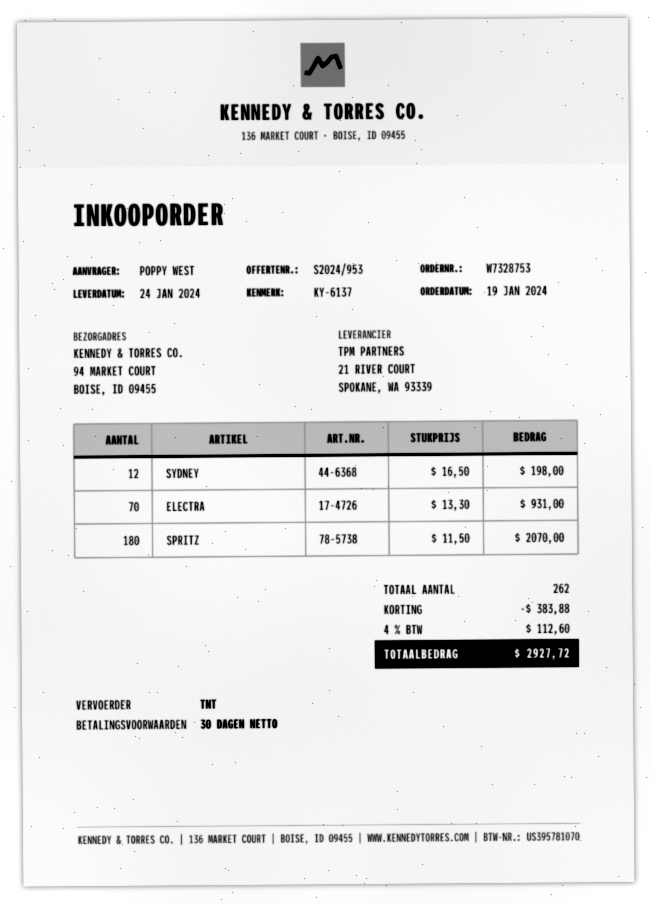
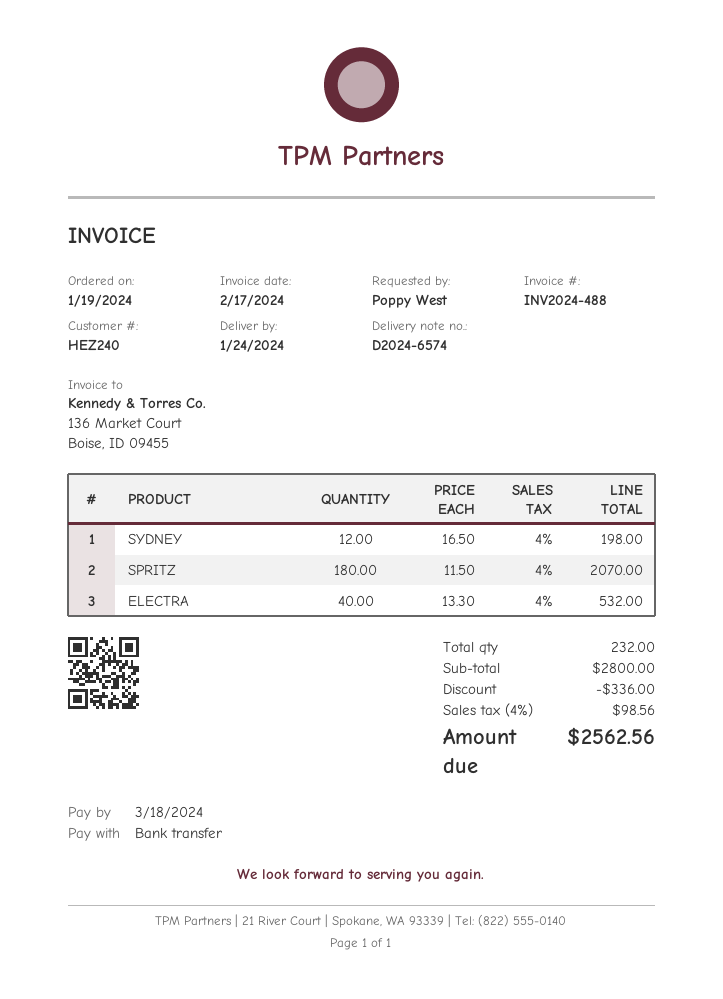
ELECTRA: 70 x 13.30 = 931.00 -> 40 x 13.30 = 532.00
total quantity: 262 -> 232
discount: 383.88 -> 336.00
tax: 4% = 112.60 -> 4% = 98.56
total: 2927.72 -> 2562.56

